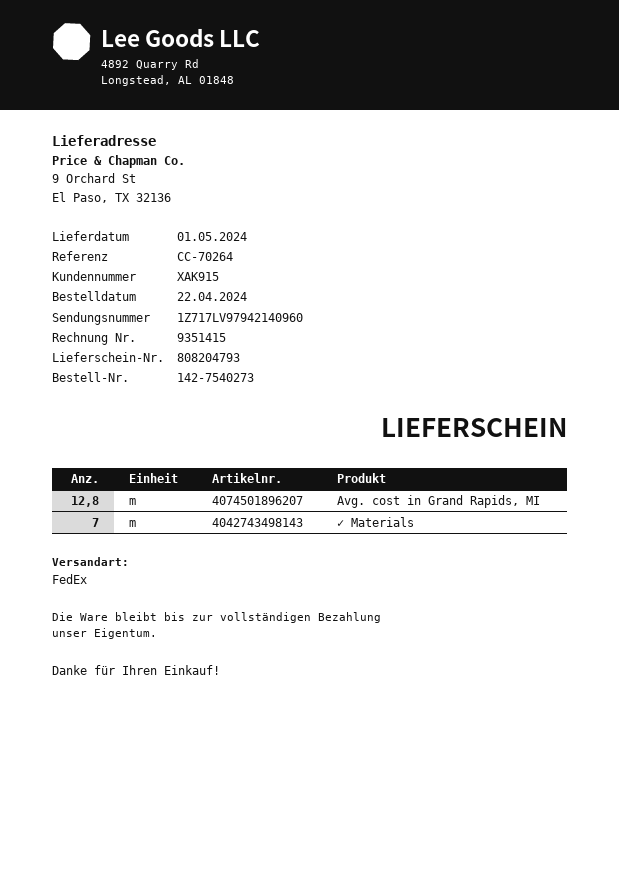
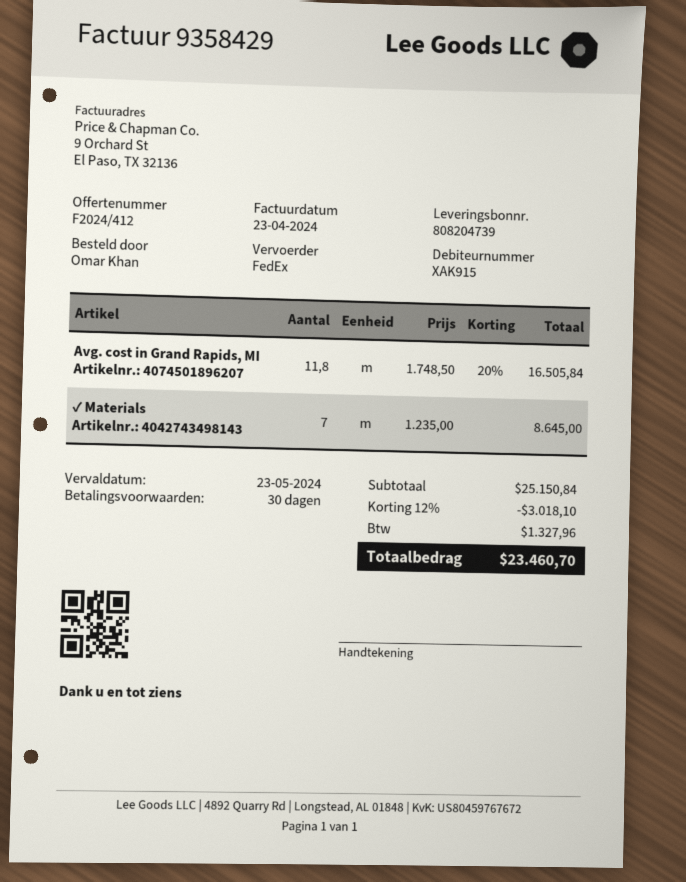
delivery note number: 808204793 -> 808204739
invoice number: 9351415 -> 9358429
Avg. cost in Grand Rapids, MI: 12.8 -> 11.8

